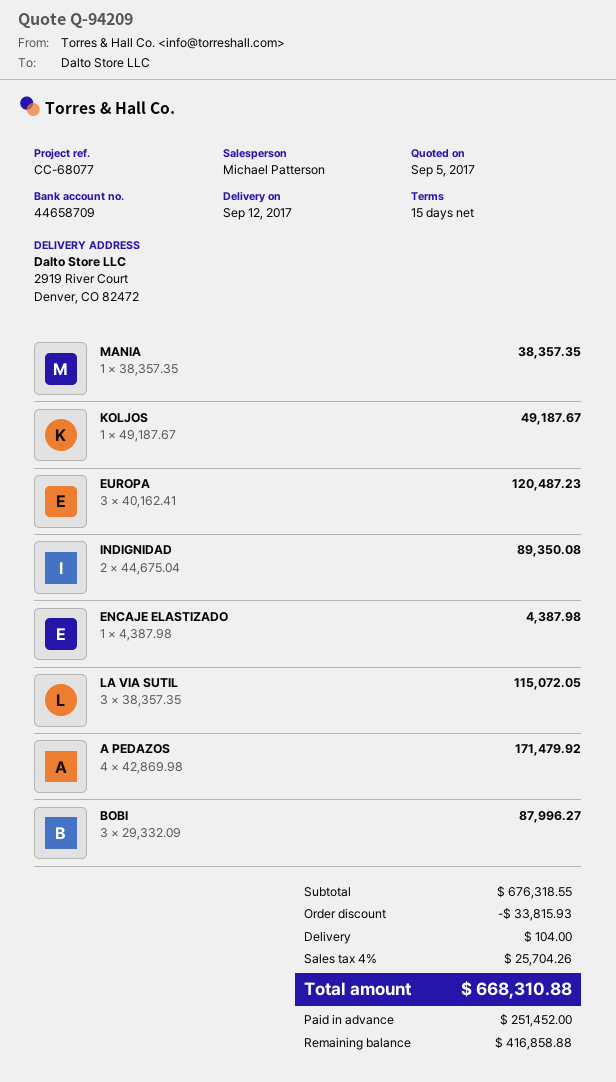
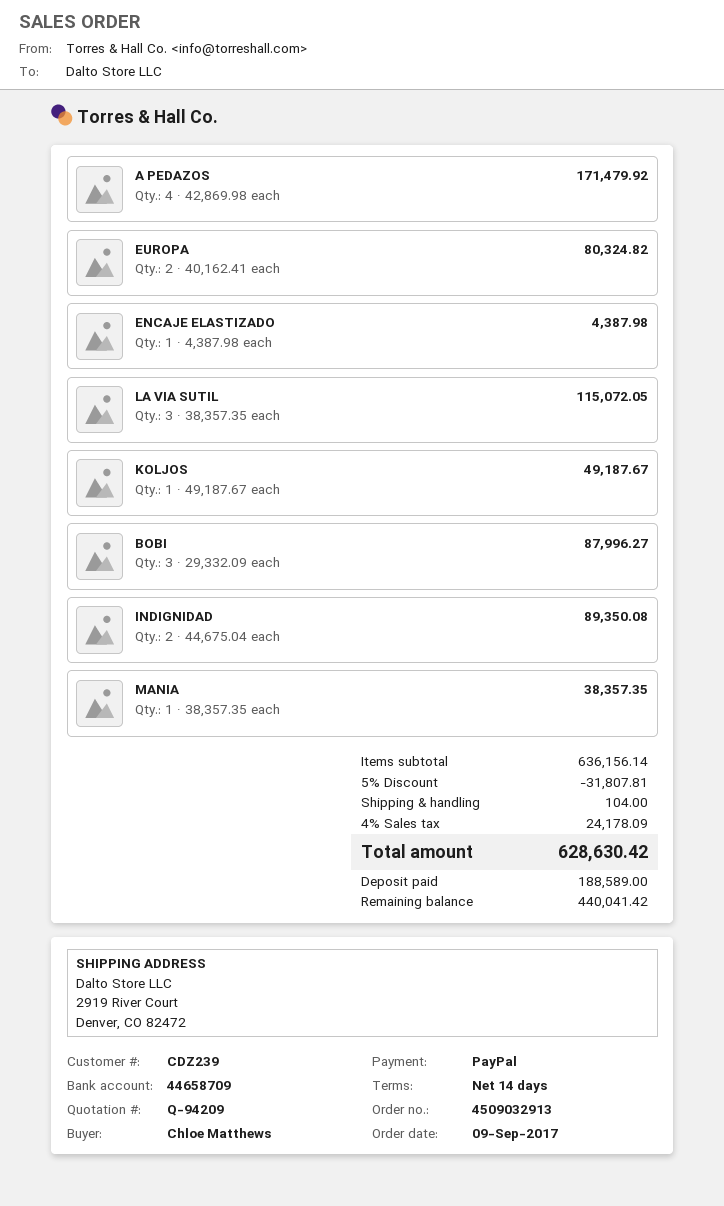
payment terms: 15 days -> 14 days
EUROPA: 3 x 40162.41 = 120487.23 -> 2 x 40162.41 = 80324.82
subtotal: 676318.55 -> 636156.14
discount: 33815.93 -> 31807.81
tax: 4% = 25704.26 -> 4% = 24178.09
total: 668310.88 -> 628630.42
deposit: 251452.00 -> 188589.00
balance: 416858.88 -> 440041.42

